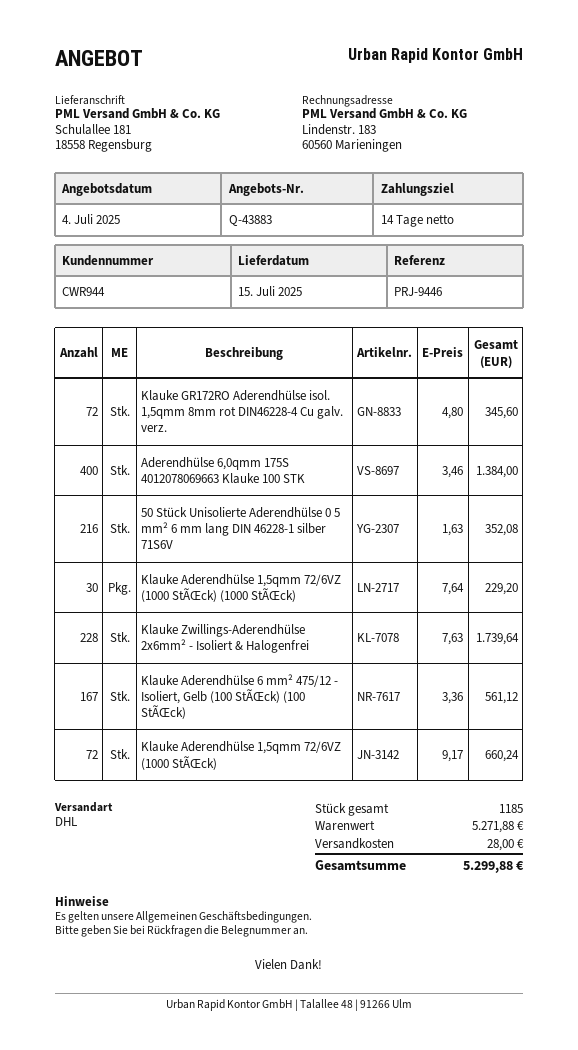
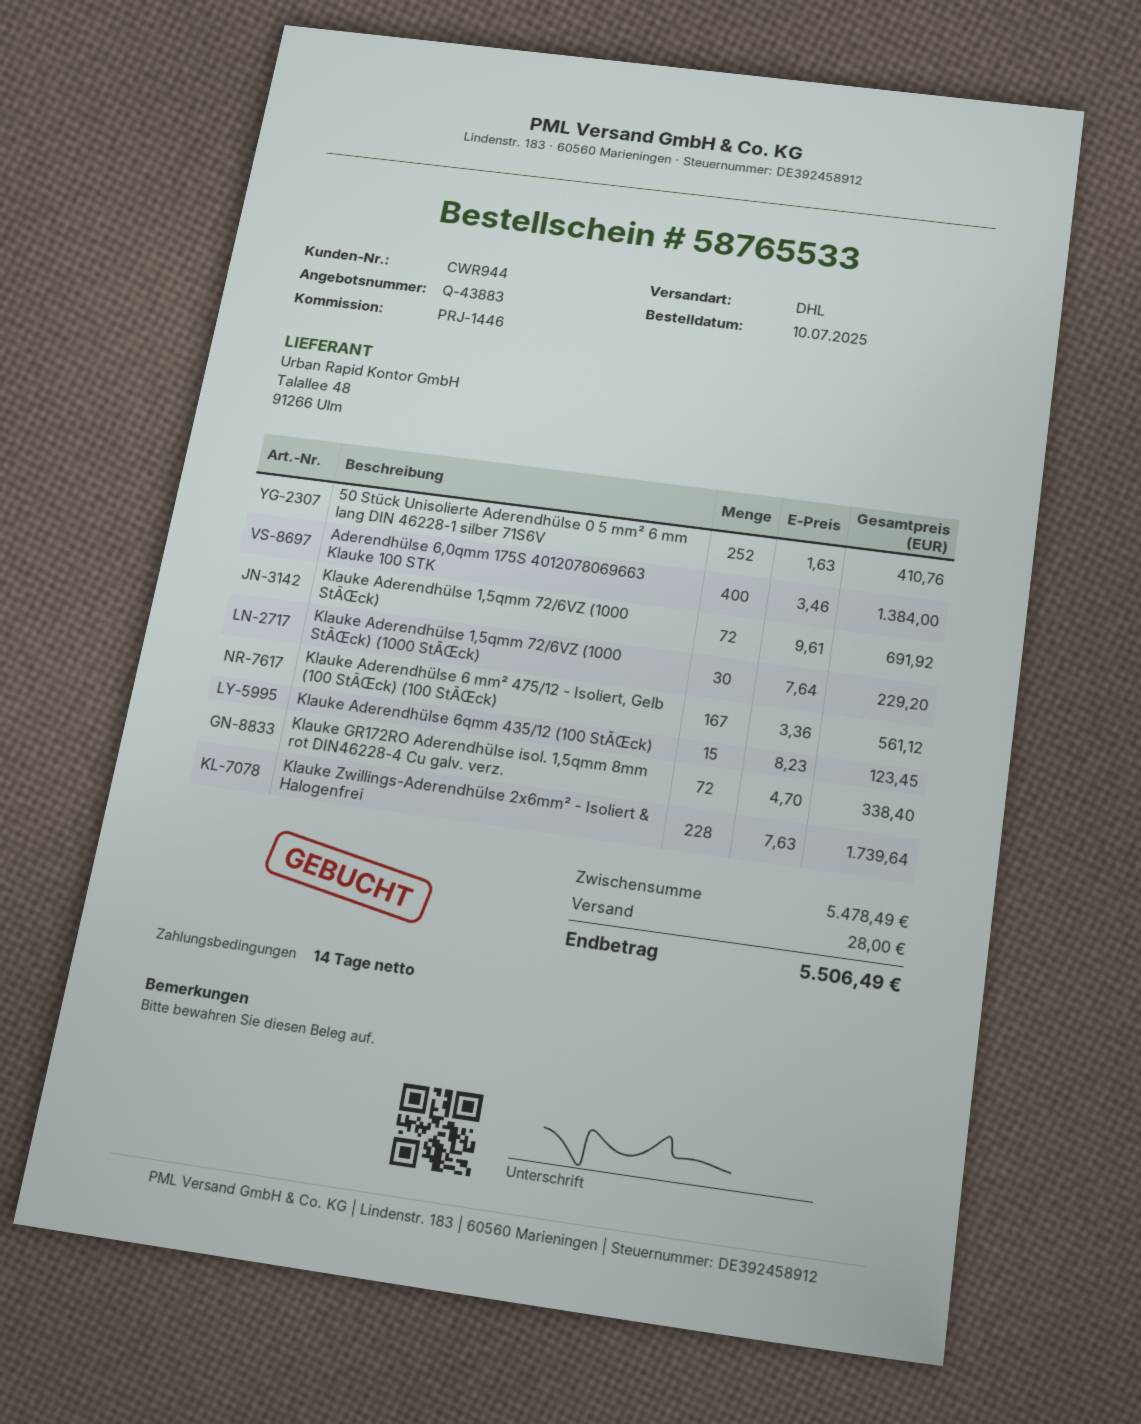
reference: PRJ-9446 -> PRJ-1446
Klauke GR172RO Aderendhülse isol. 1,5qmm 8mm rot DIN46228-4 Cu galv. verz.: 72 x 4.80 = 345.60 -> 72 x 4.70 = 338.40
50 Stück Unisolierte Aderendhülse 0 5 mm² 6 mm lang DIN 46228-1 silber 71S6V: 216 x 1.63 = 352.08 -> 252 x 1.63 = 410.76
Klauke Aderendhülse 1,5qmm 72/6VZ (1000 StÃŒck): 72 x 9.17 = 660.24 -> 72 x 9.61 = 691.92
Klauke Aderendhülse 6qmm 435/12 (100 StÃŒck): none -> 15 x 8.23 = 123.45
subtotal: 5271.88 -> 5478.49
total: 5299.88 -> 5506.49

